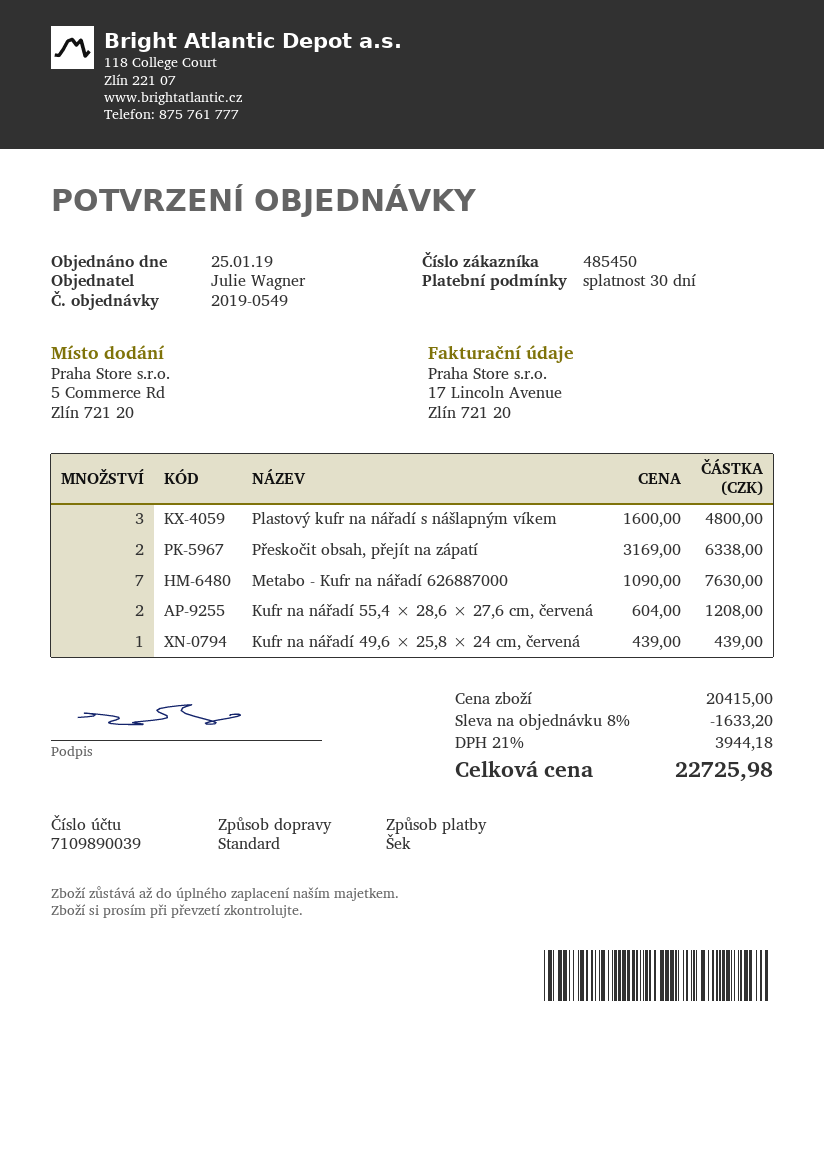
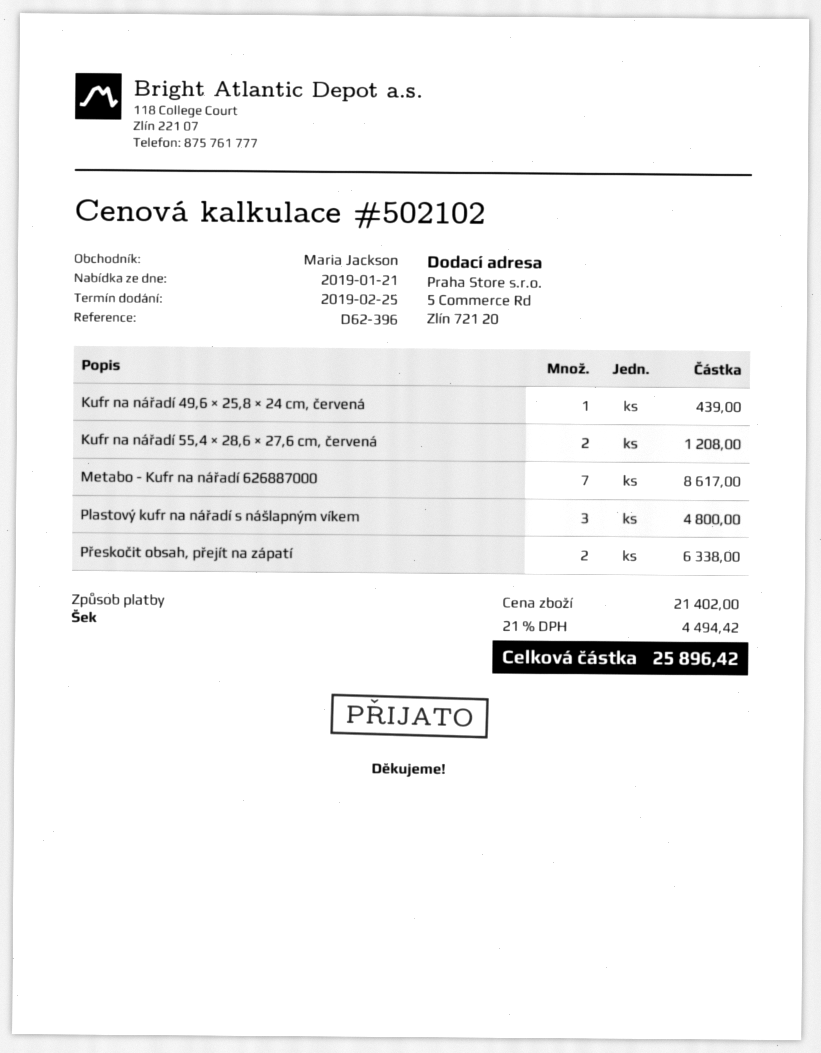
Metabo - Kufr na nářadí 626887000: 7 for 7630.00 -> 7 for 8617.00
subtotal: 20415.00 -> 21402.00
discount: 8% = 1633.20 -> none
tax: 21% = 3944.18 -> 21% = 4494.42
total: 22725.98 -> 25896.42

